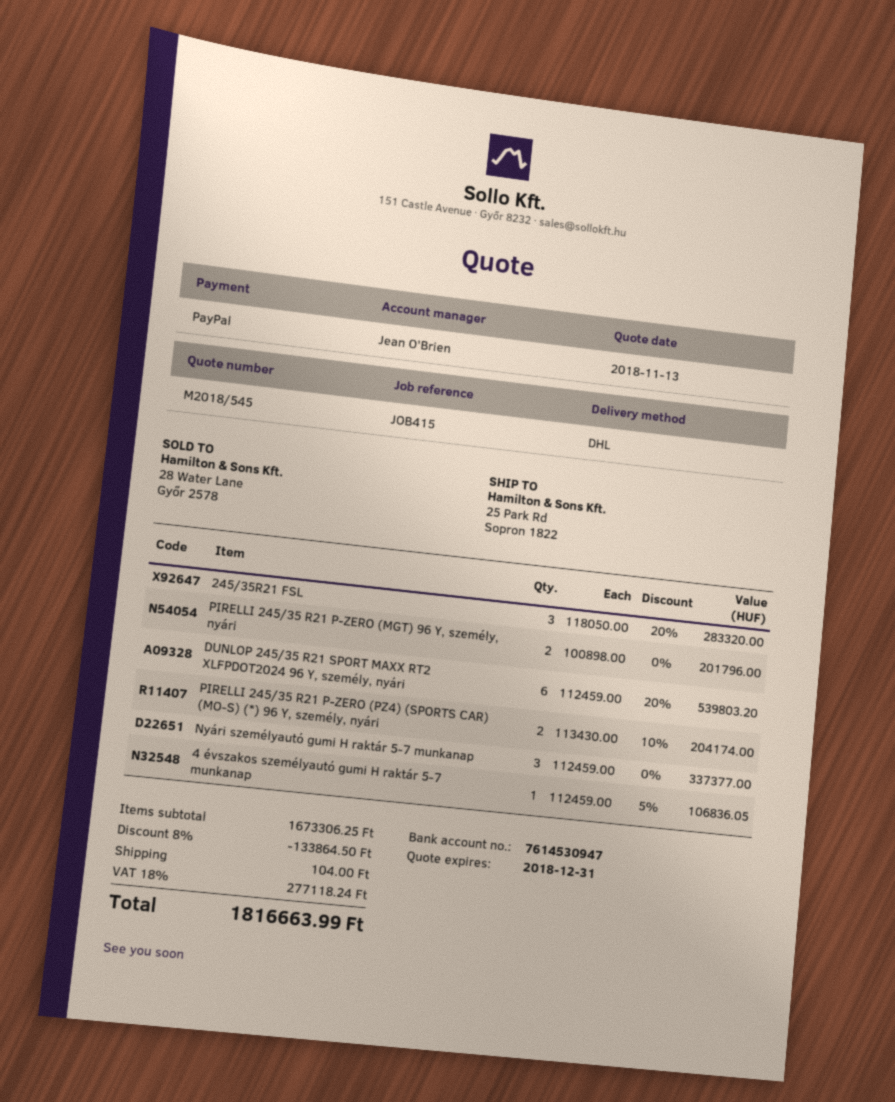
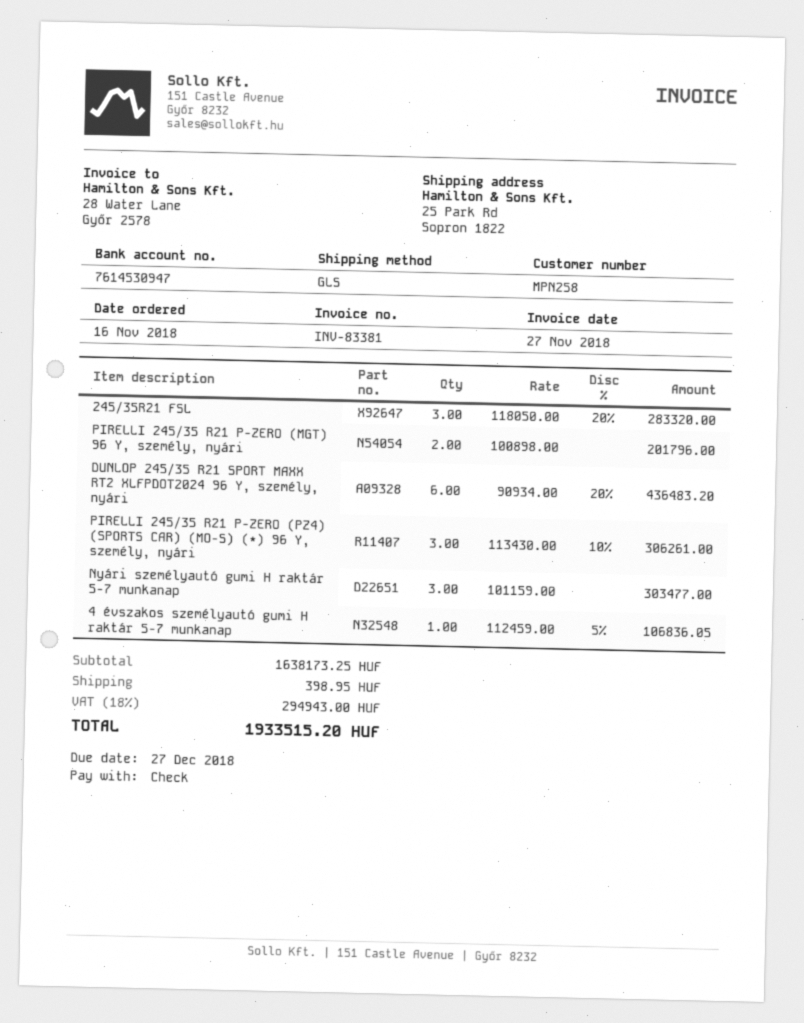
payment method: PayPal -> cheque
shipping method: DHL -> GLS
DUNLOP 245/35 R21 SPORT MAXX RT2 XLFPDOT2024 96 Y, személy, nyári: 6 x 112459.00 - 20% = 539803.20 -> 6 x 90934.00 - 20% = 436483.20
PIRELLI 245/35 R21 P-ZERO (PZ4) (SPORTS CAR) (MO-S) (*) 96 Y, személy, nyári: 2 x 113430.00 - 10% = 204174.00 -> 3 x 113430.00 - 10% = 306261.00
Nyári személyautó gumi H raktár 5-7 munkanap: 3 x 112459.00 = 337377.00 -> 3 x 101159.00 = 303477.00
subtotal: 1673306.25 -> 1638173.25
discount: 8% = 133864.50 -> none
shipping: 104.00 -> 398.95
tax: 18% = 277118.24 -> 18% = 294943.00
total: 1816663.99 -> 1933515.20

